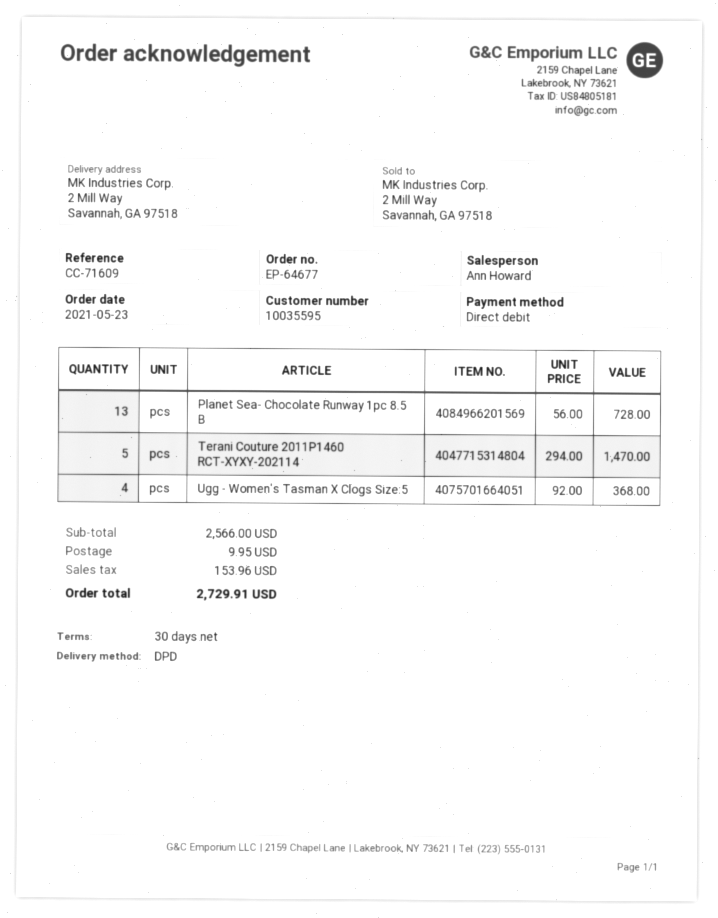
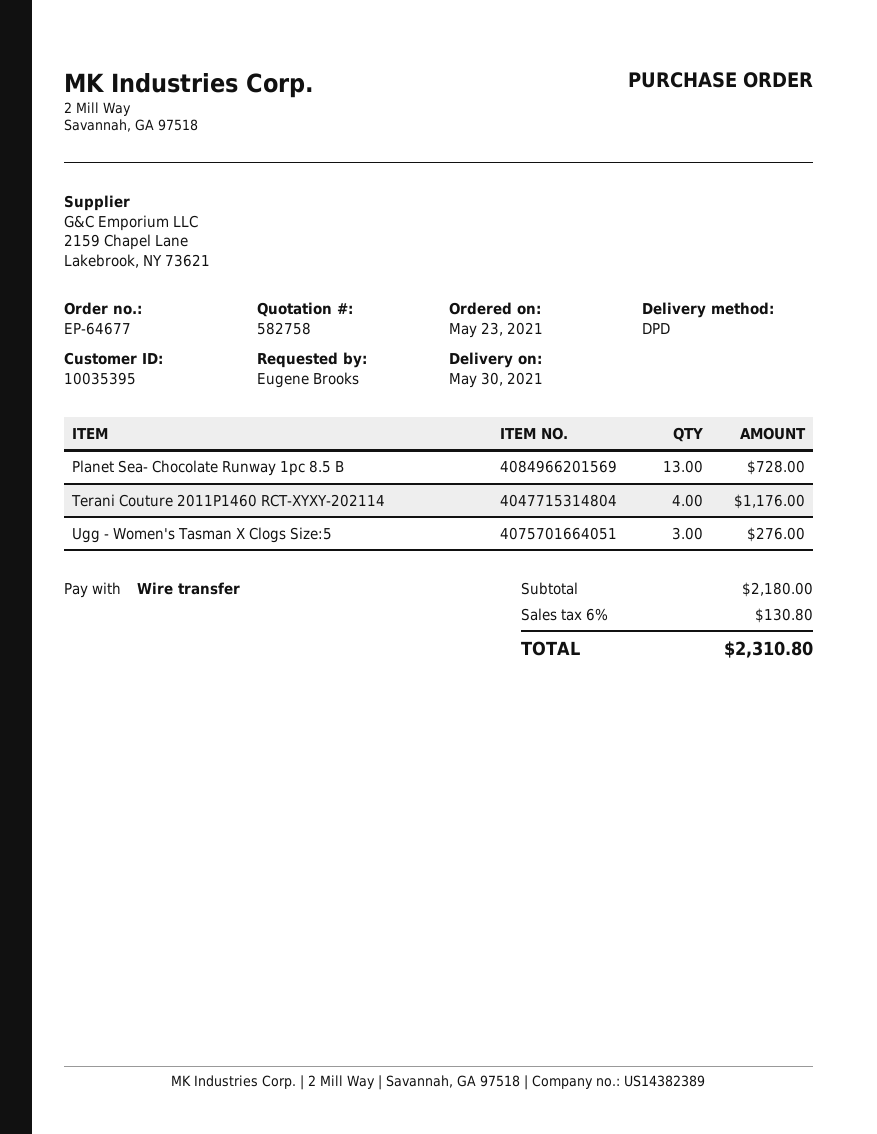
customer number: 10035595 -> 10035395
payment method: direct debit -> bank transfer
Terani Couture 2011P1460 RCT-XYXY-202114: 5 for 1470.00 -> 4 for 1176.00
Ugg - Women's Tasman X Clogs Size:5: 4 for 368.00 -> 3 for 276.00
subtotal: 2566.00 -> 2180.00
shipping: 9.95 -> none
tax: 153.96 -> 130.80
total: 2729.91 -> 2310.80

